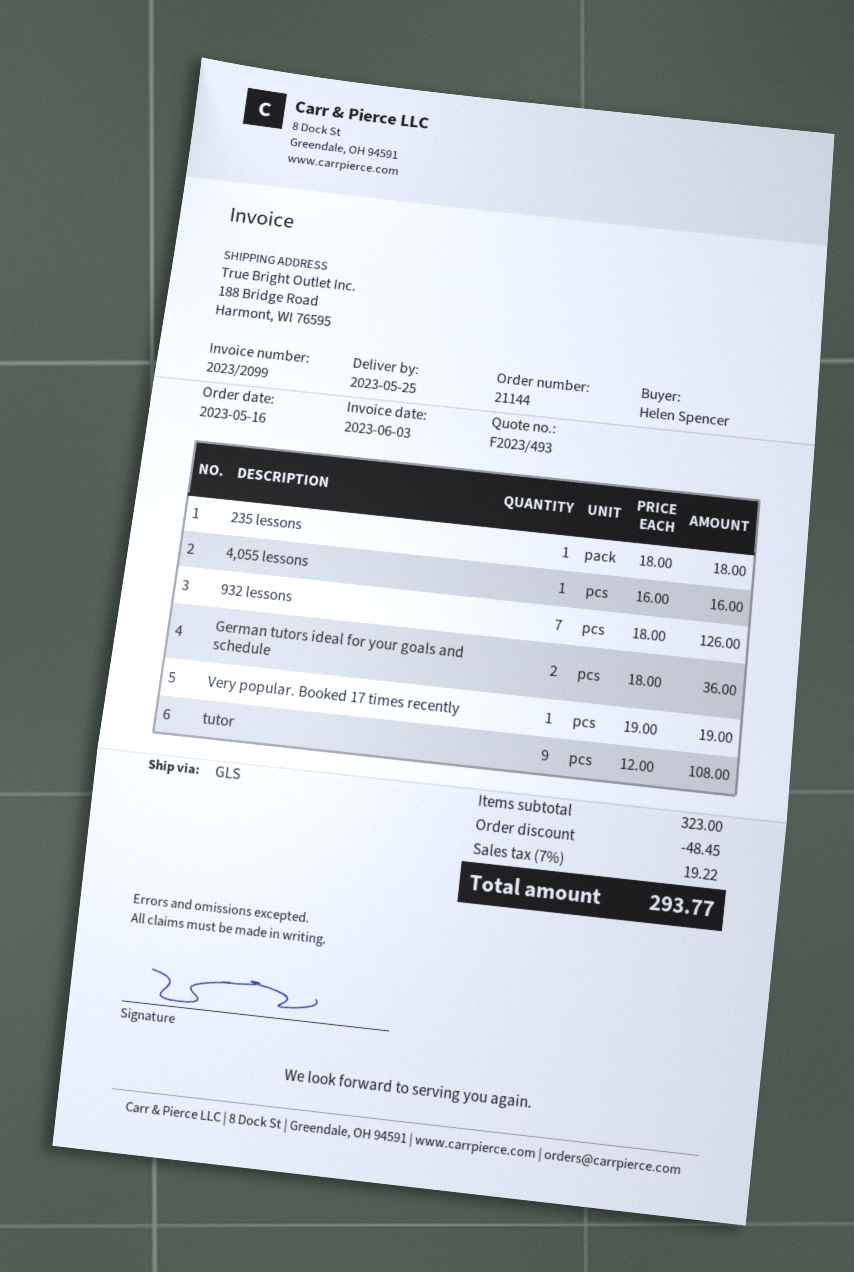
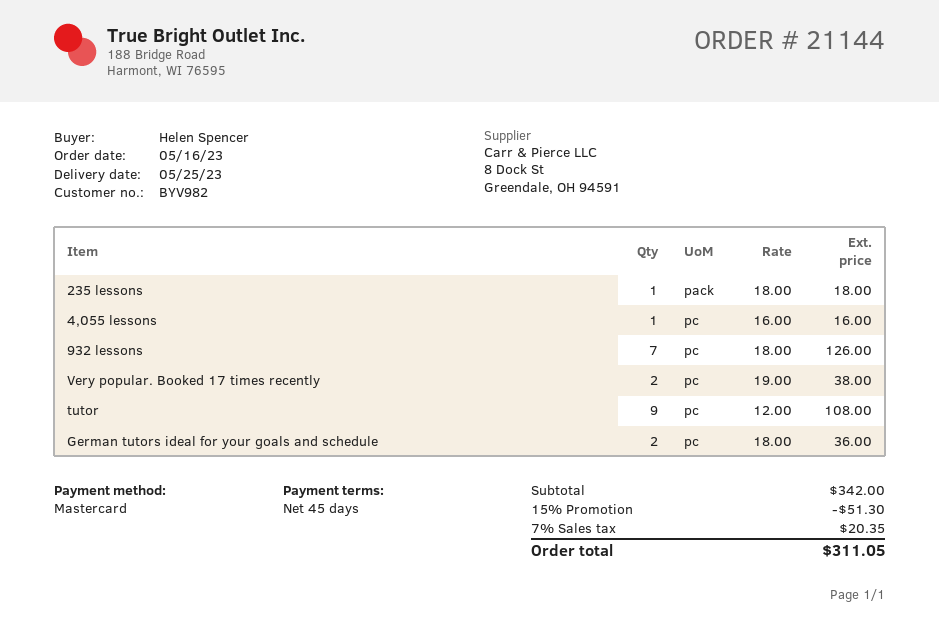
Very popular. Booked 17 times recently: 1 x 19.00 = 19.00 -> 2 x 19.00 = 38.00
subtotal: 323.00 -> 342.00
discount: 48.45 -> 51.30
tax: 7% = 19.22 -> 7% = 20.35
total: 293.77 -> 311.05

